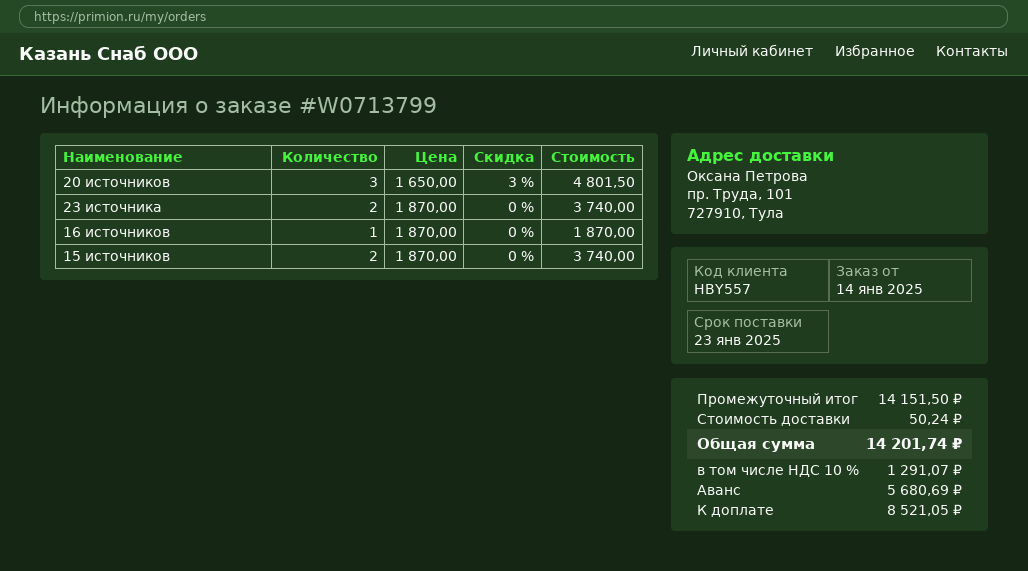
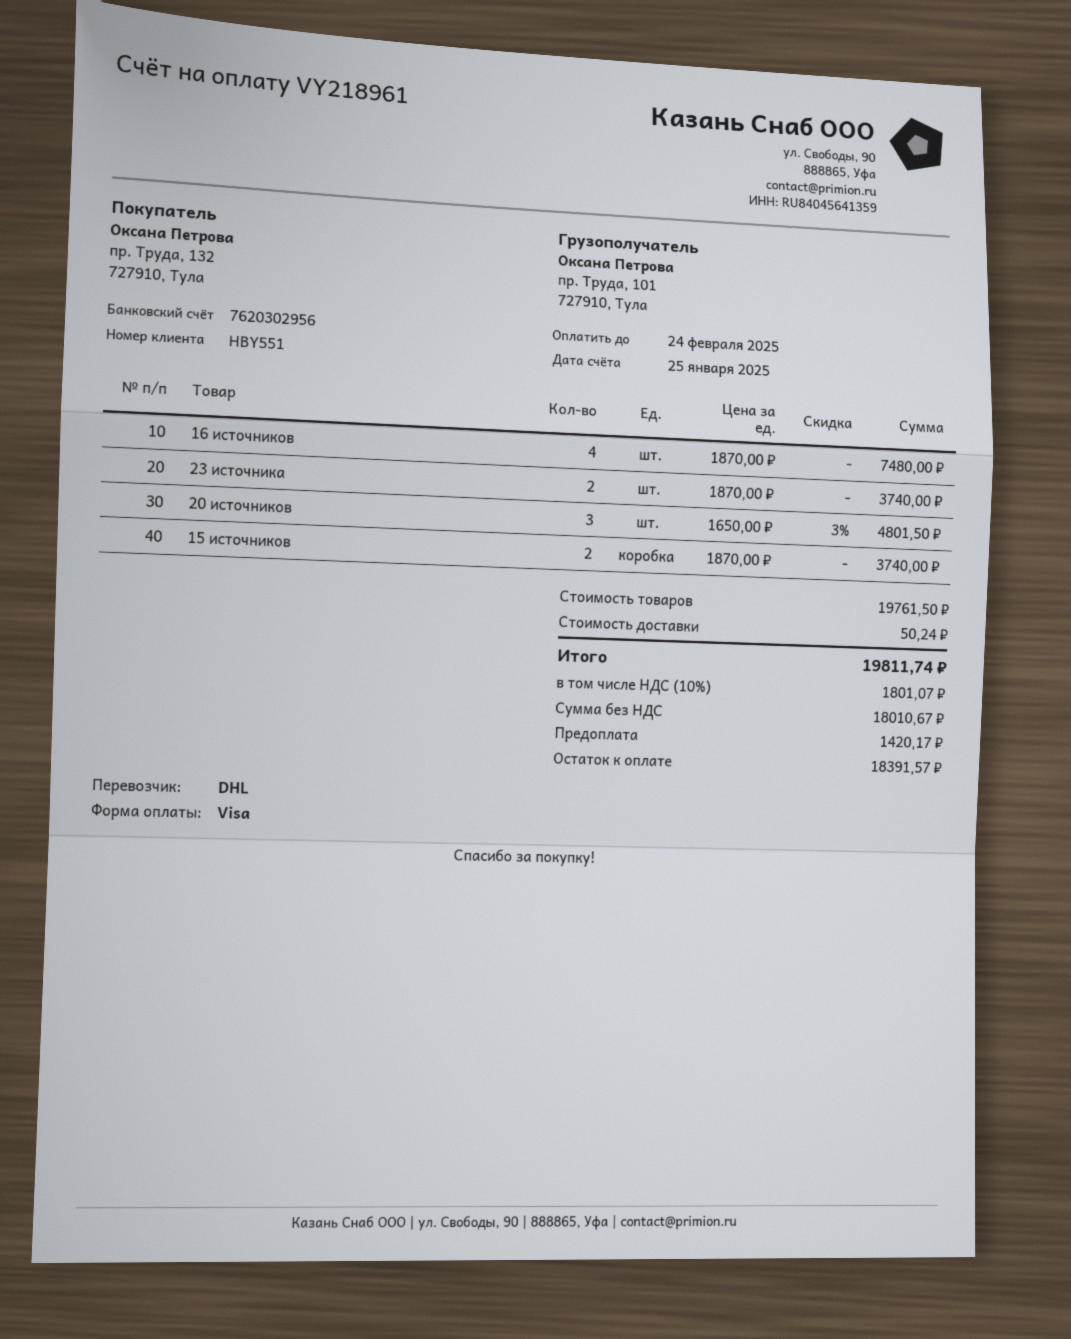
customer number: HBY557 -> HBY551
16 источников: 1 x 1870.00 = 1870.00 -> 4 x 1870.00 = 7480.00
subtotal: 14151.50 -> 19761.50
tax: 10% = 1291.07 -> 10% = 1801.07
total: 14201.74 -> 19811.74
deposit: 5680.69 -> 1420.17
balance: 8521.05 -> 18391.57

